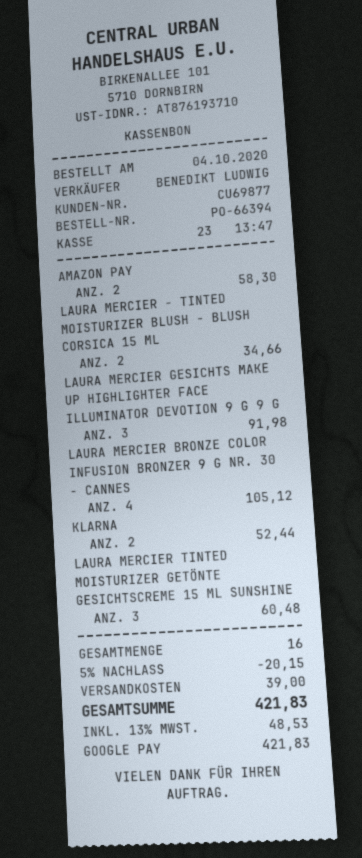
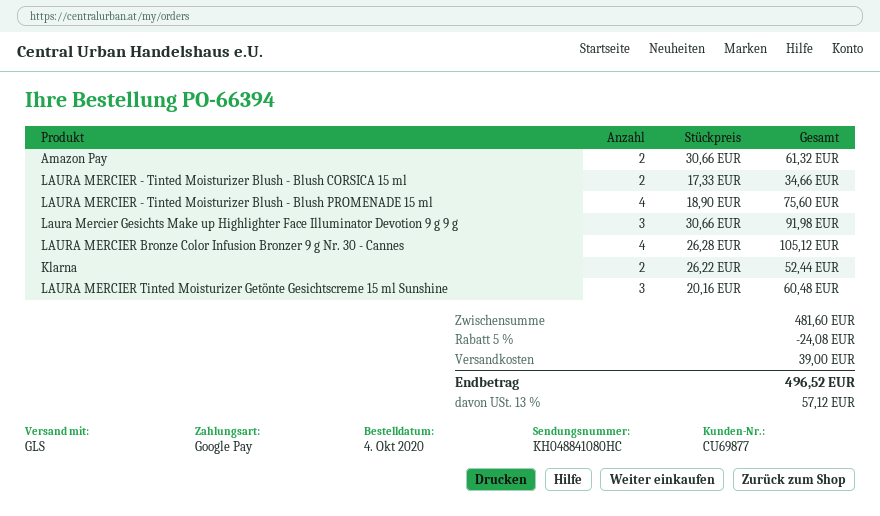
AMAZON PAY: 2 for 58.30 -> 2 for 61.32
LAURA MERCIER - Tinted Moisturizer Blush - Blush PROMENADE 15 ml: none -> 4 for 75.60
discount: 5% = 20.15 -> 5% = 24.08
tax: 13% = 48.53 -> 13% = 57.12
total: 421.83 -> 496.52

